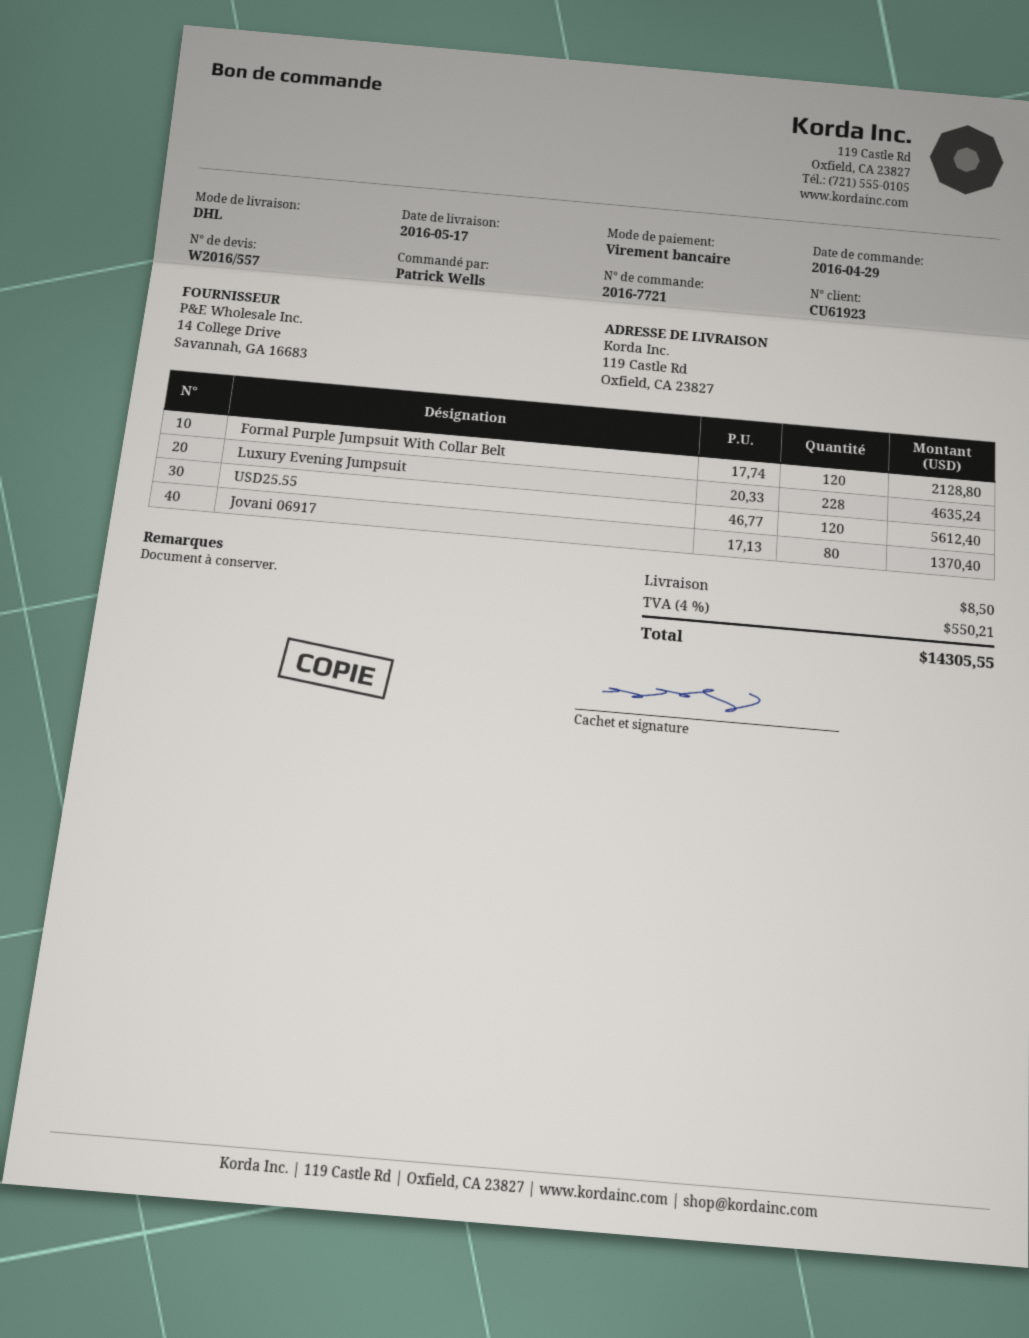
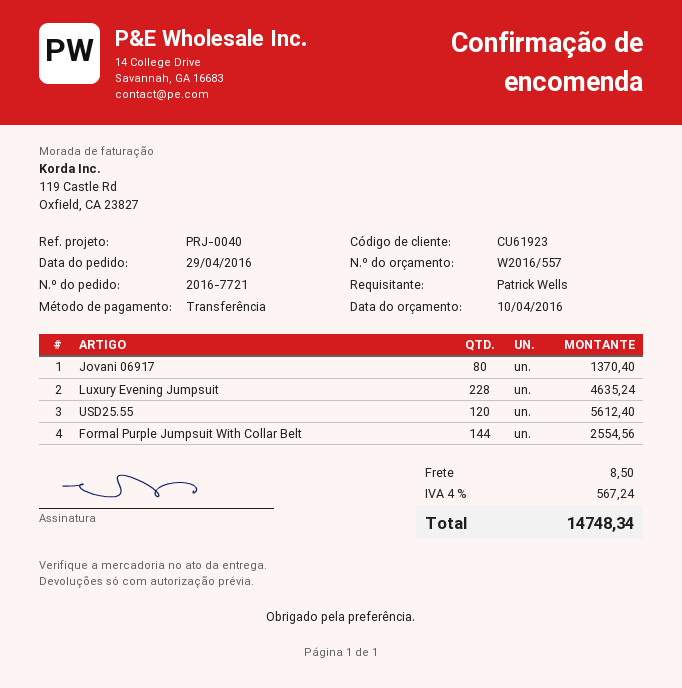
Formal Purple Jumpsuit With Collar Belt: 120 for 2128.80 -> 144 for 2554.56
tax: 4% = 550.21 -> 4% = 567.24
total: 14305.55 -> 14748.34

